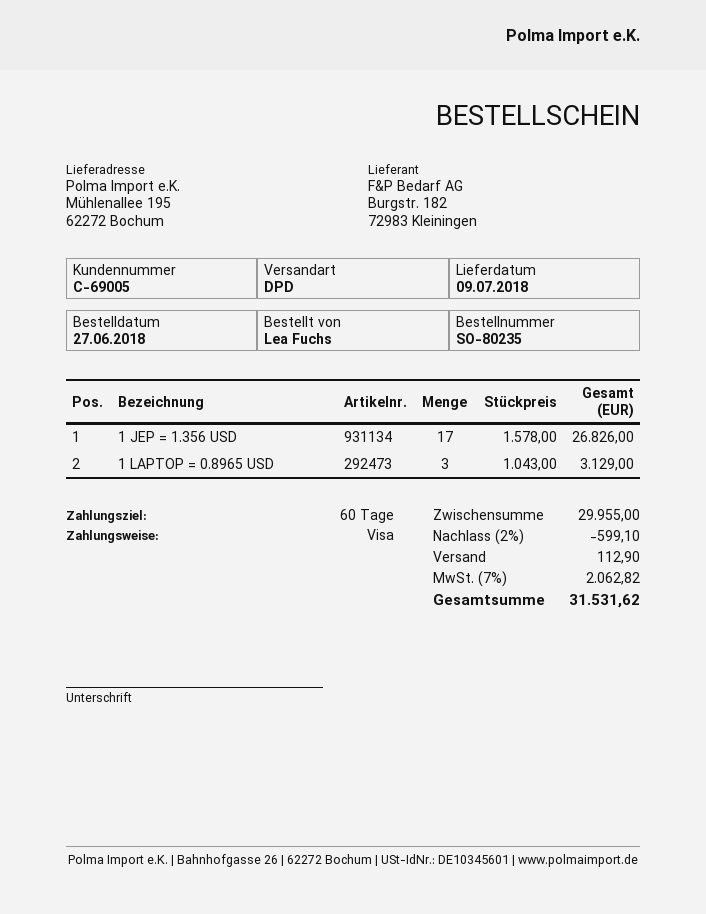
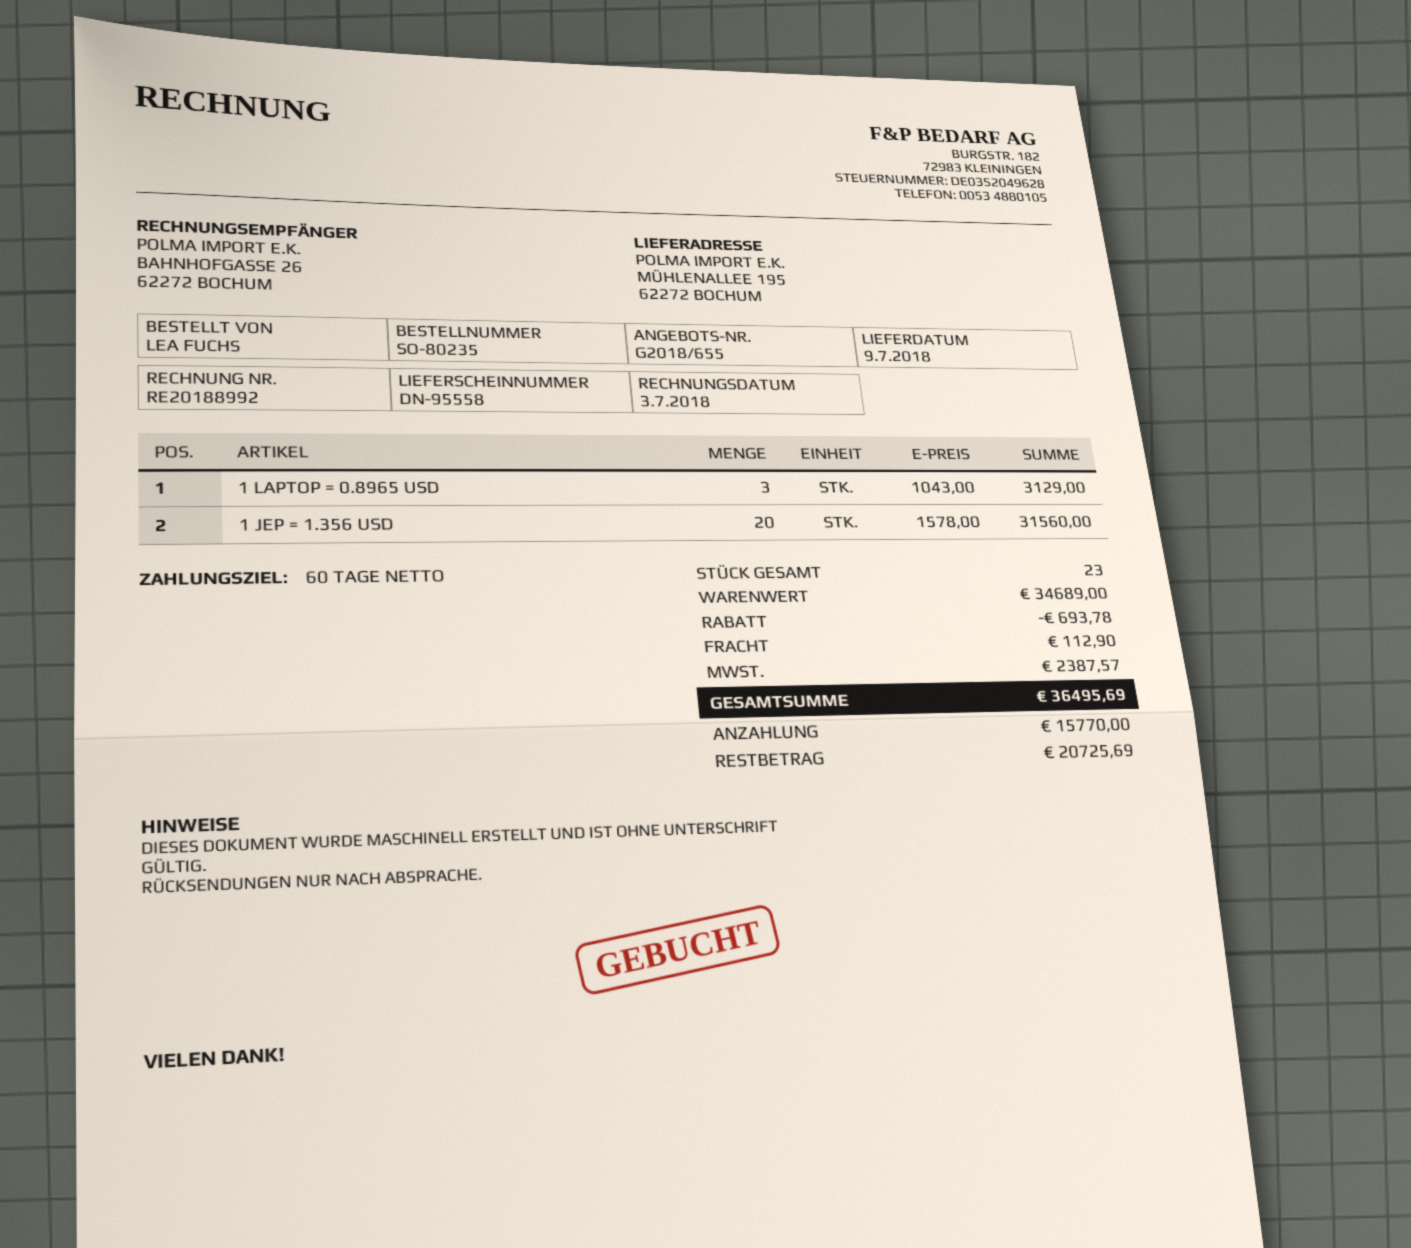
1 JEP = 1.356 USD: 17 x 1578.00 = 26826.00 -> 20 x 1578.00 = 31560.00
subtotal: 29955.00 -> 34689.00
discount: 599.10 -> 693.78
tax: 2062.82 -> 2387.57
total: 31531.62 -> 36495.69

